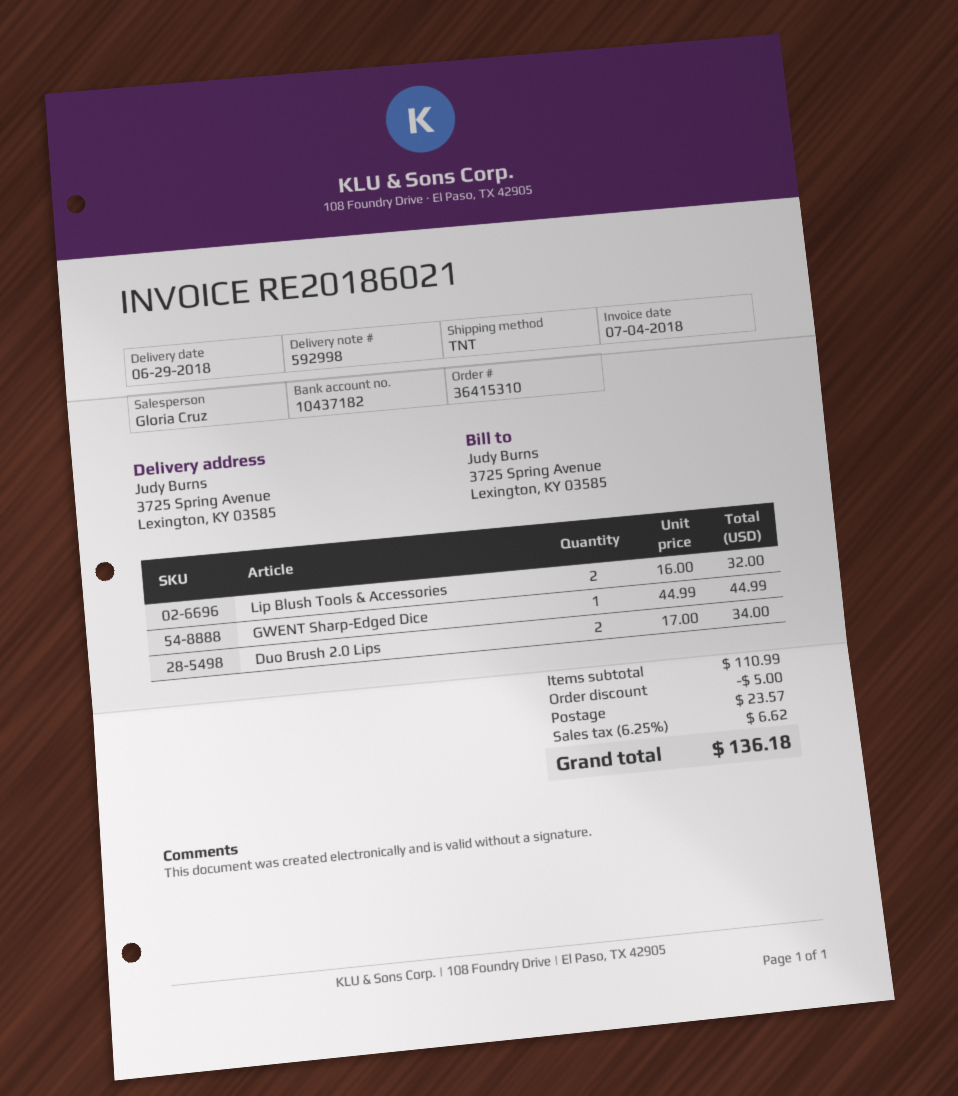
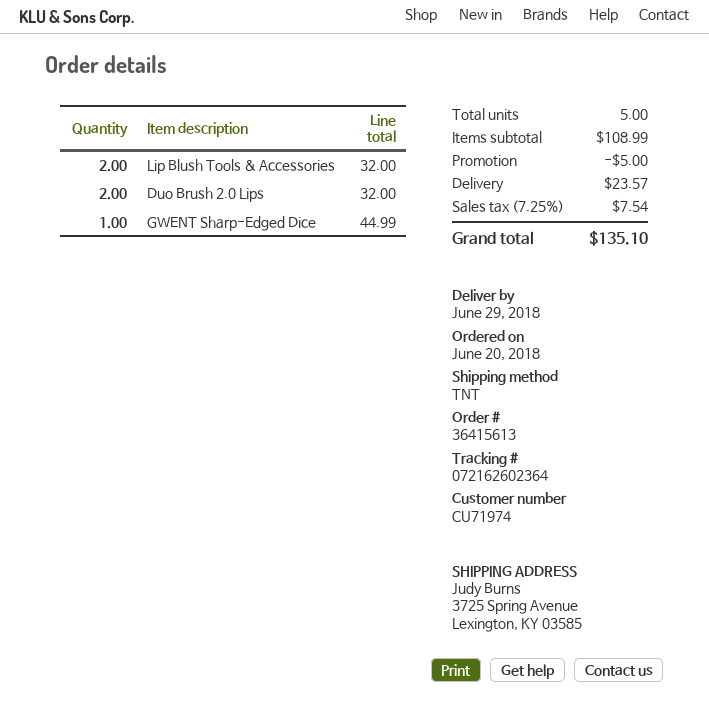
order number: 36415310 -> 36415613
Duo Brush 2.0 Lips: 2 for 34.00 -> 2 for 32.00
subtotal: 110.99 -> 108.99
tax: 6.25% = 6.62 -> 7.25% = 7.54
total: 136.18 -> 135.10

